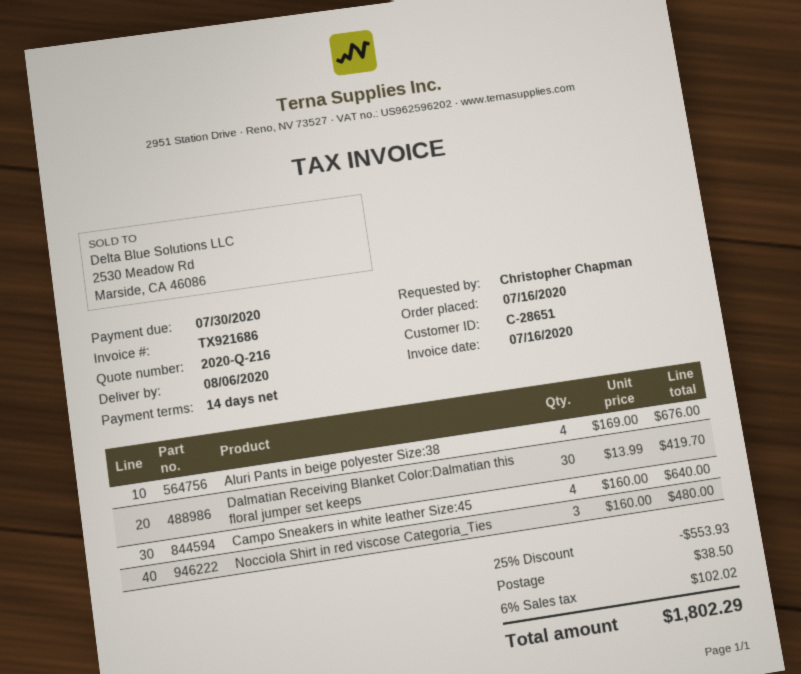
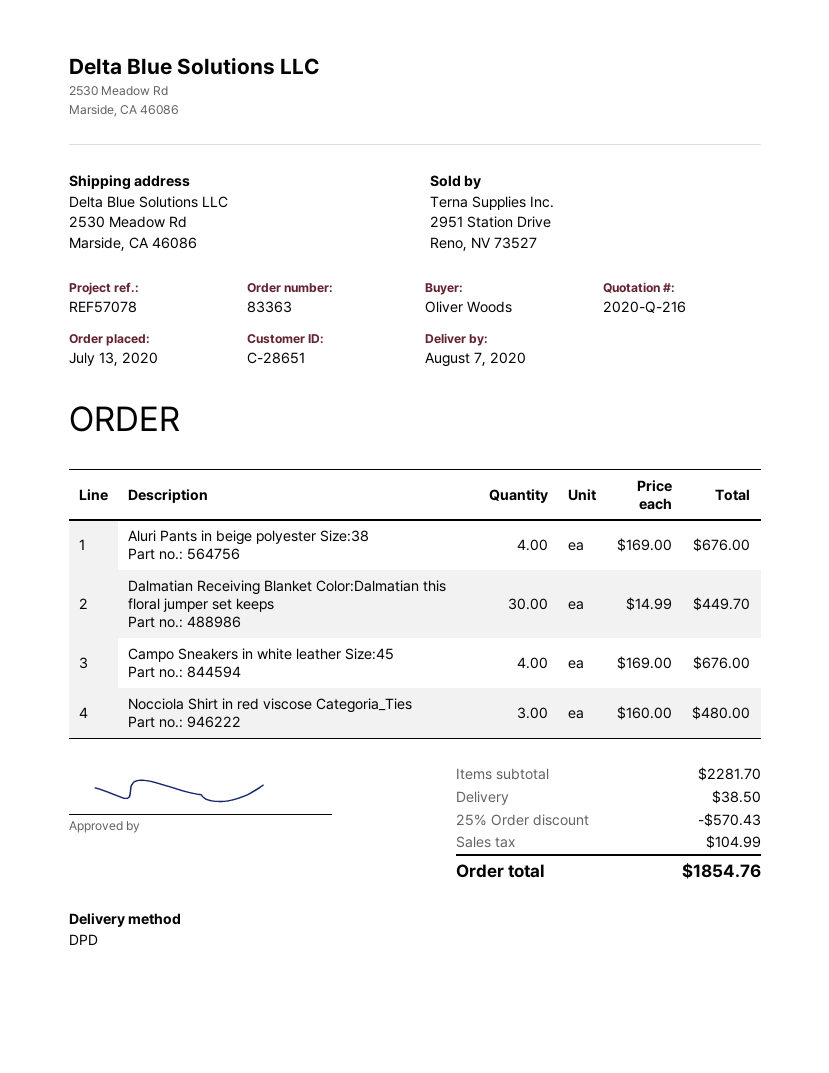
order date: 2020-07-16 -> 2020-07-13
delivery date: 2020-08-06 -> 2020-08-07
ordered by: Christopher Chapman -> Oliver Woods
Dalmatian Receiving Blanket Color:Dalmatian this floral jumper set keeps: 30 x 13.99 = 419.70 -> 30 x 14.99 = 449.70
Campo Sneakers in white leather Size:45: 4 x 160.00 = 640.00 -> 4 x 169.00 = 676.00
discount: 25% = 553.93 -> 25% = 570.43
tax: 102.02 -> 104.99
total: 1802.29 -> 1854.76

